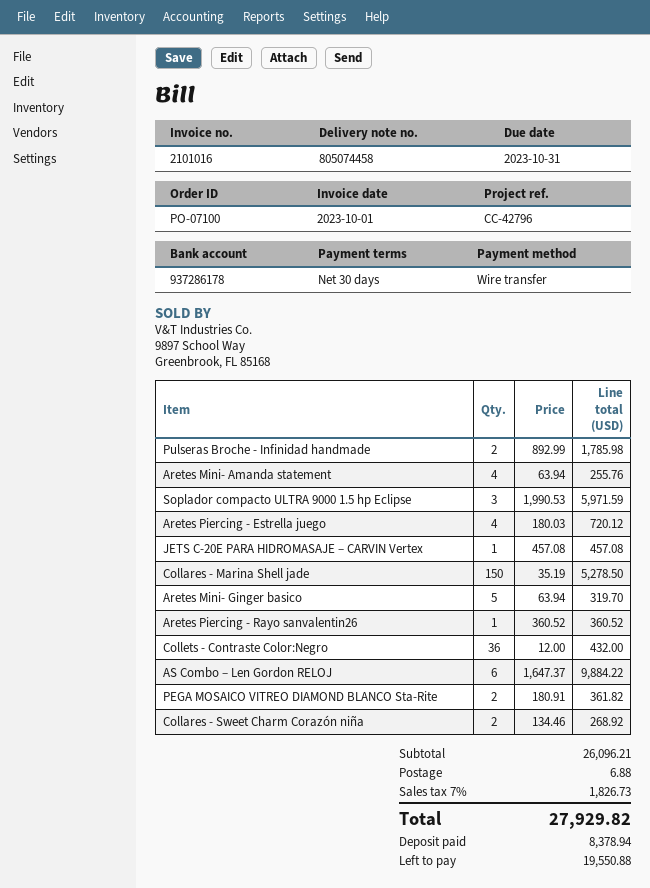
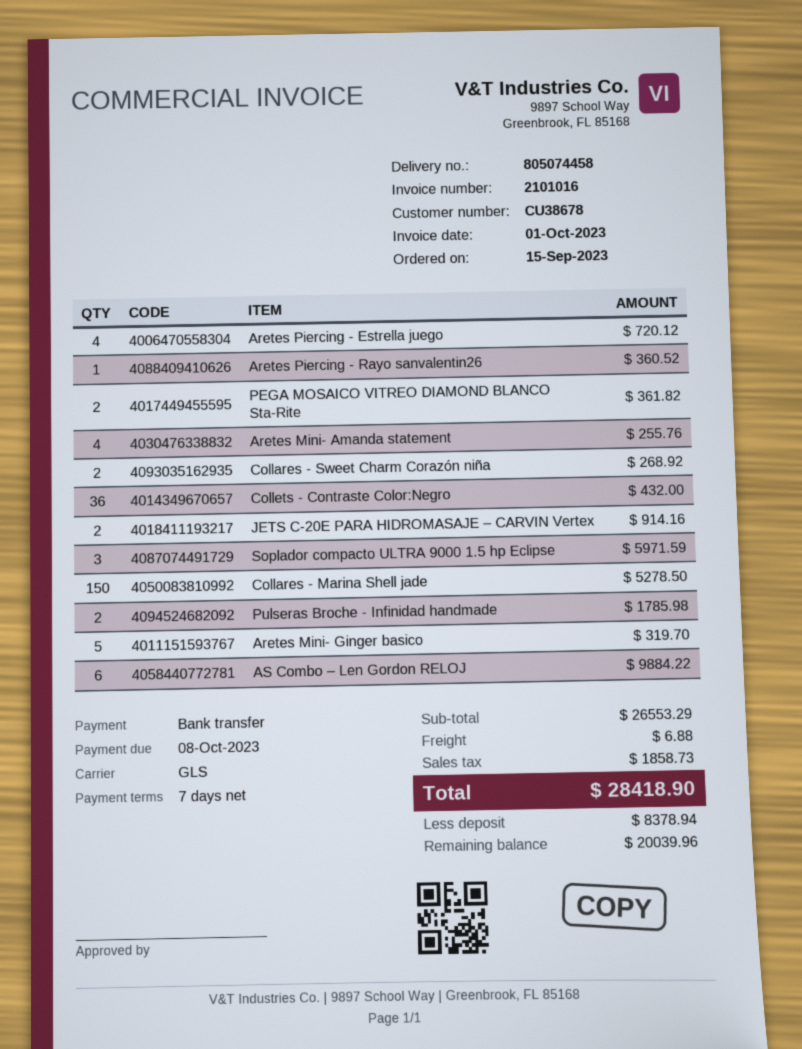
payment terms: 30 days -> 7 days
due date: 2023-10-31 -> 2023-10-08
JETS C-20E PARA HIDROMASAJE – CARVIN Vertex: 1 for 457.08 -> 2 for 914.16
subtotal: 26096.21 -> 26553.29
tax: 1826.73 -> 1858.73
total: 27929.82 -> 28418.90
balance: 19550.88 -> 20039.96

